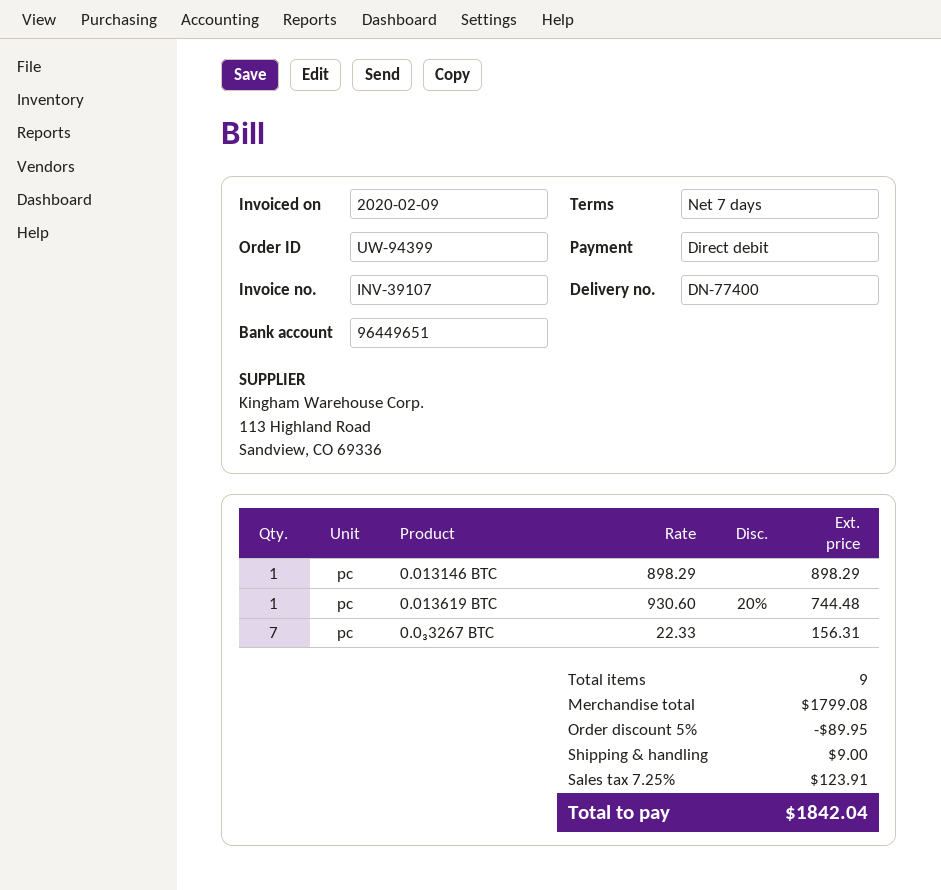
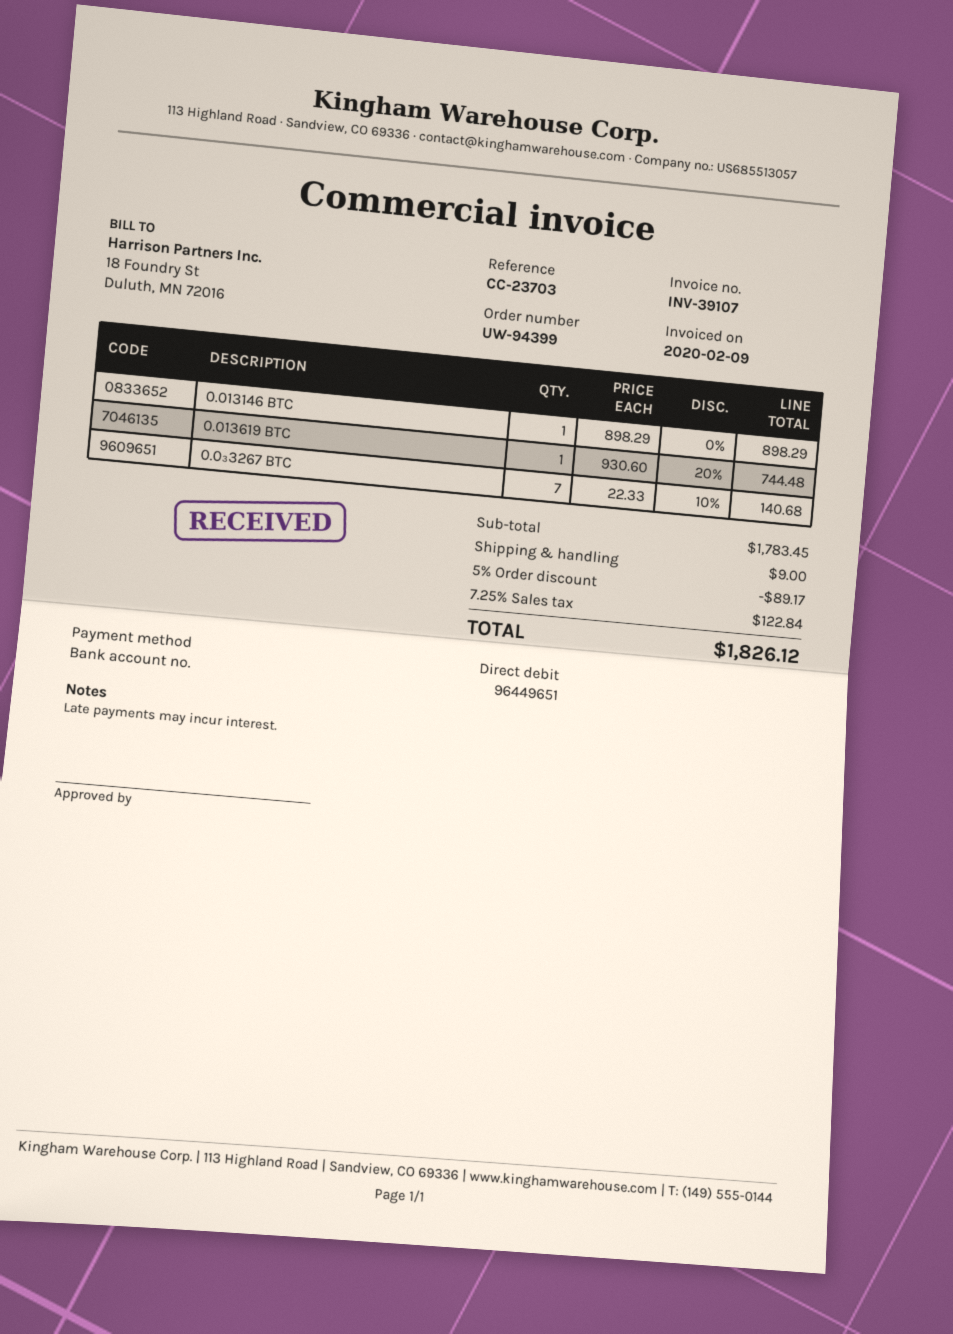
0.0₃3267 BTC: 7 x 22.33 = 156.31 -> 7 x 22.33 - 10% = 140.68
subtotal: 1799.08 -> 1783.45
discount: 5% = 89.95 -> 5% = 89.17
tax: 7.25% = 123.91 -> 7.25% = 122.84
total: 1842.04 -> 1826.12

